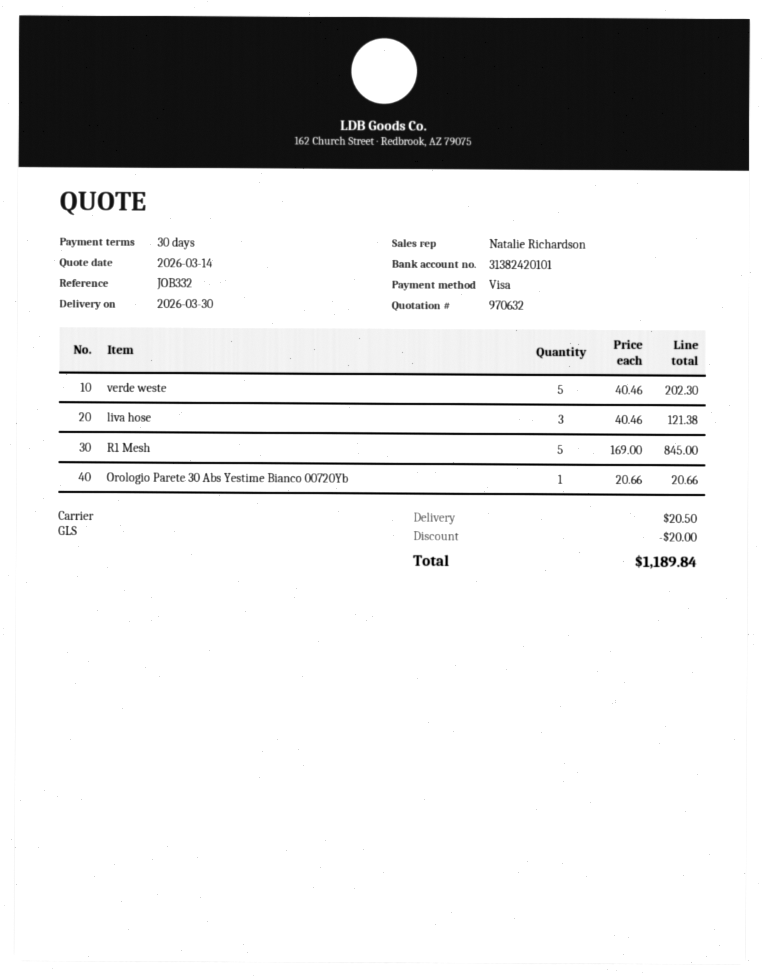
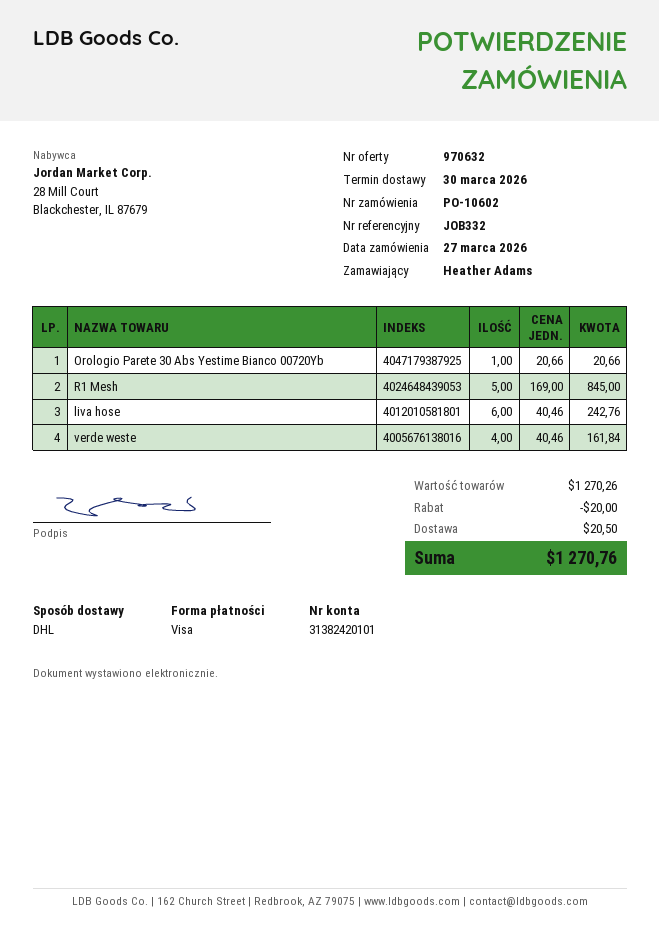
shipping method: GLS -> DHL
verde weste: 5 x 40.46 = 202.30 -> 4 x 40.46 = 161.84
liva hose: 3 x 40.46 = 121.38 -> 6 x 40.46 = 242.76
total: 1189.84 -> 1270.76

